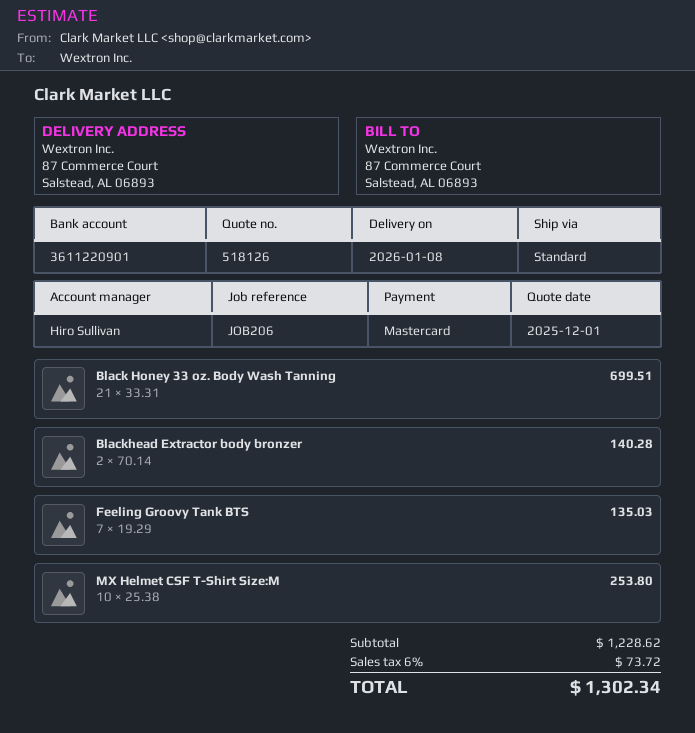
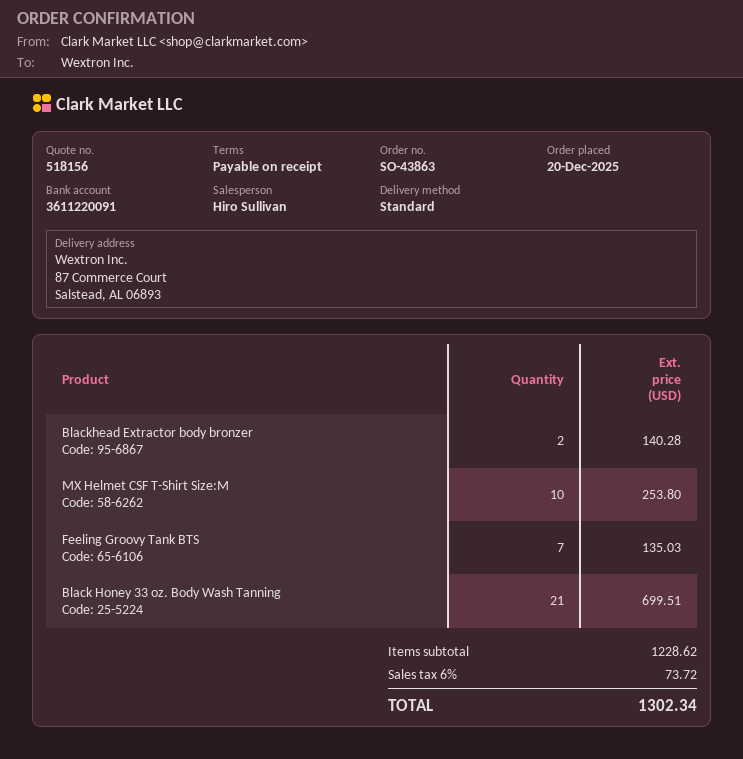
quote number: 518126 -> 518156
bank account: 3611220901 -> 3611220091

